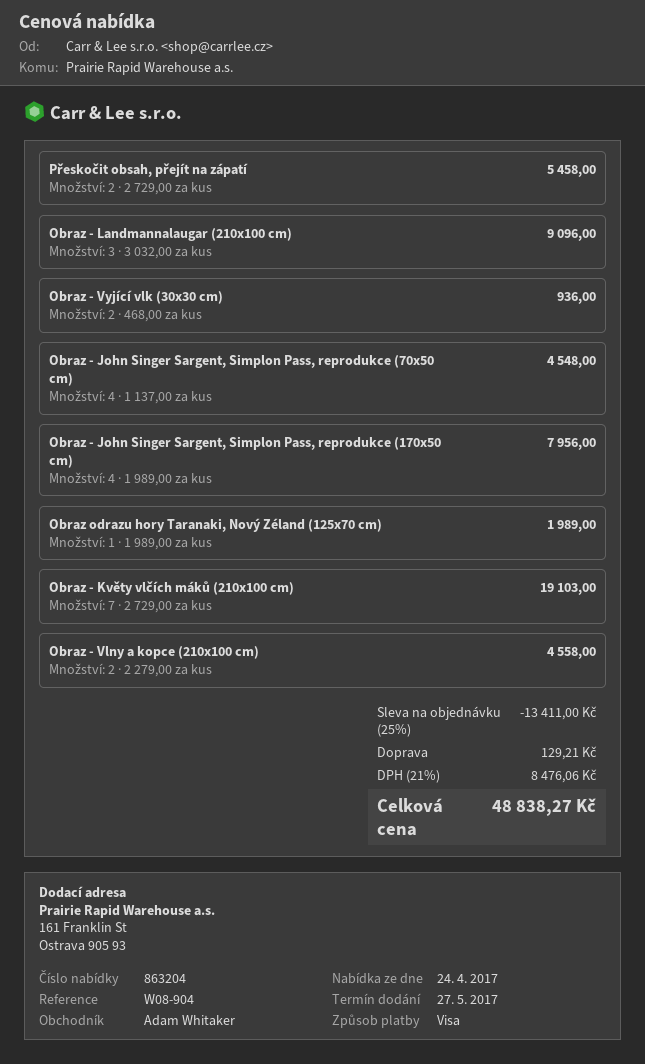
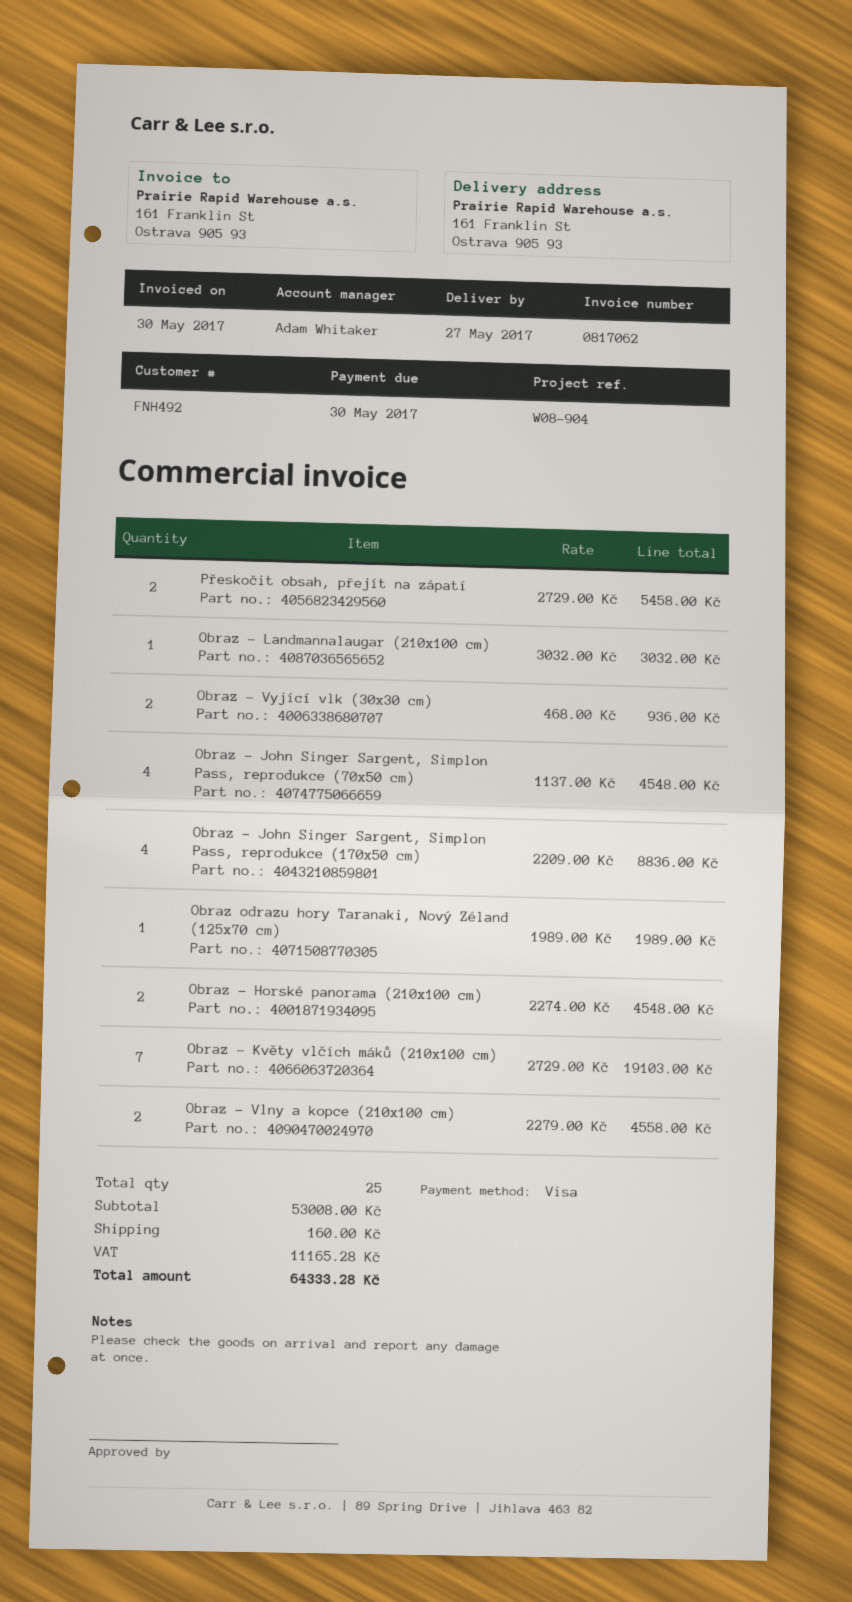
Obraz - Landmannalaugar (210x100 cm): 3 x 3032.00 = 9096.00 -> 1 x 3032.00 = 3032.00
Obraz - John Singer Sargent, Simplon Pass, reprodukce (170x50 cm): 4 x 1989.00 = 7956.00 -> 4 x 2209.00 = 8836.00
Obraz - Horské panorama (210x100 cm): none -> 2 x 2274.00 = 4548.00
discount: 25% = 13411.00 -> none
shipping: 129.21 -> 160.00
tax: 8476.06 -> 11165.28
total: 48838.27 -> 64333.28

